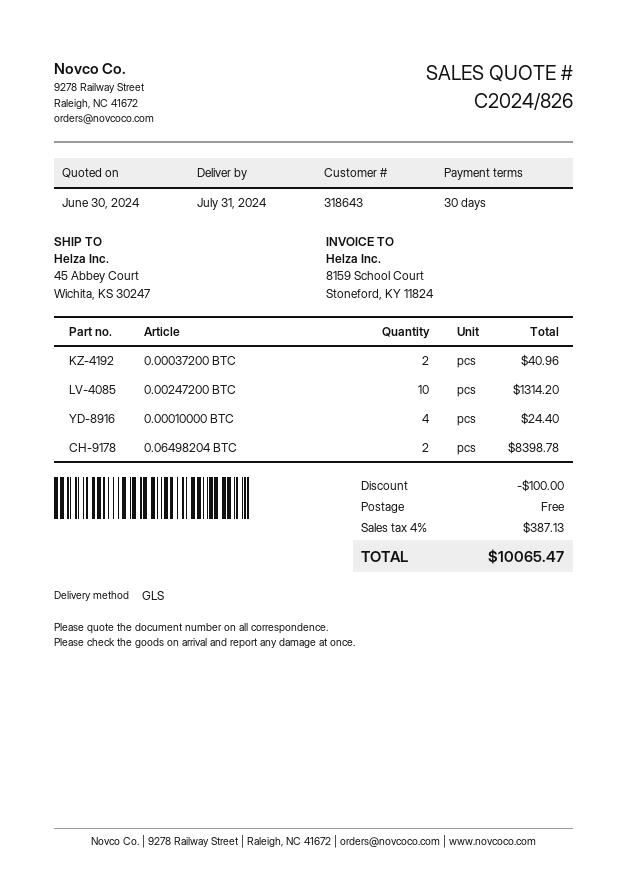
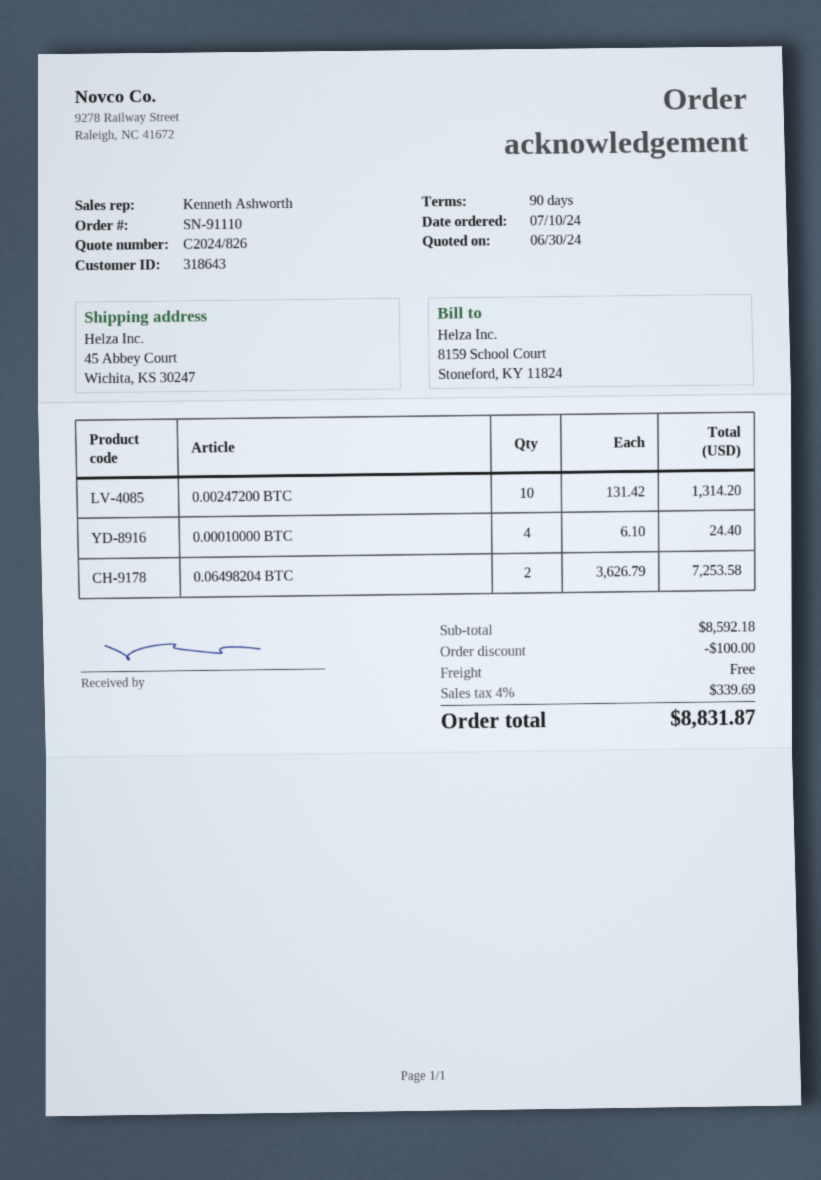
payment terms: 30 days -> 90 days
0.00037200 BTC: 2 for 40.96 -> none
0.06498204 BTC: 2 for 8398.78 -> 2 for 7253.58
tax: 4% = 387.13 -> 4% = 339.69
total: 10065.47 -> 8831.87

